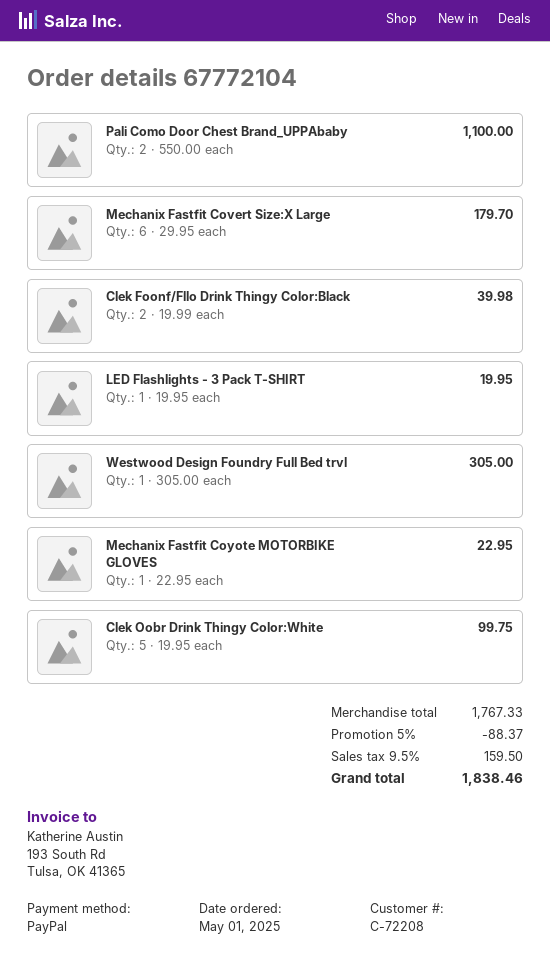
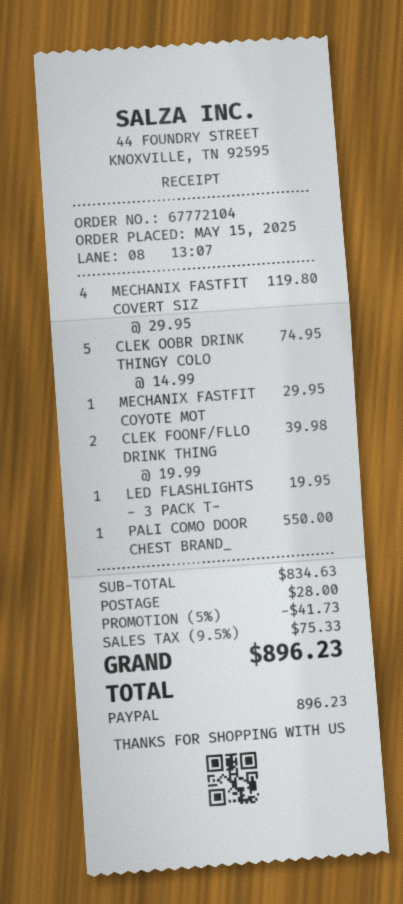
order date: 2025-05-01 -> 2025-05-15
Pali Como Door Chest Brand_UPPAbaby: 2 x 550.00 = 1100.00 -> 1 x 550.00 = 550.00
Mechanix Fastfit Covert Size:X Large: 6 x 29.95 = 179.70 -> 4 x 29.95 = 119.80
Westwood Design Foundry Full Bed trvl: 1 x 305.00 = 305.00 -> none
Mechanix Fastfit Coyote MOTORBIKE GLOVES: 1 x 22.95 = 22.95 -> 1 x 29.95 = 29.95
Clek Oobr Drink Thingy Color:White: 5 x 19.95 = 99.75 -> 5 x 14.99 = 74.95
subtotal: 1767.33 -> 834.63
discount: 5% = 88.37 -> 5% = 41.73
shipping: none -> 28.00
tax: 9.5% = 159.50 -> 9.5% = 75.33
total: 1838.46 -> 896.23

